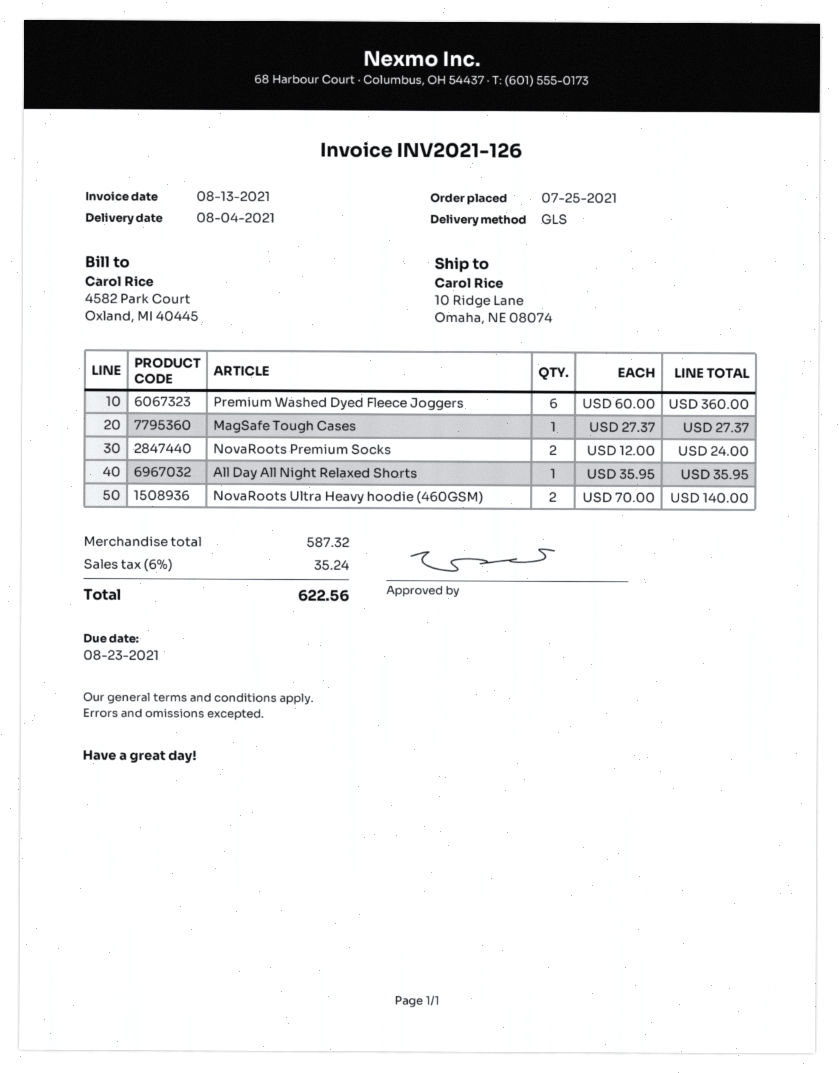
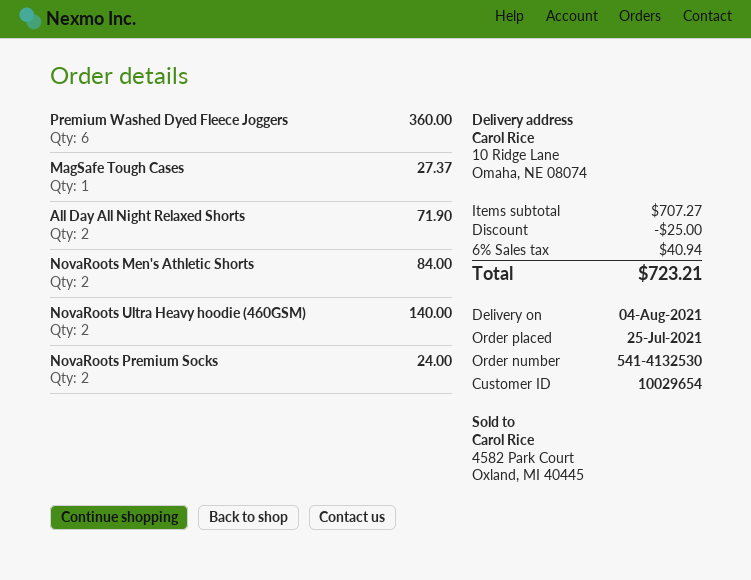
All Day All Night Relaxed Shorts: 1 for 35.95 -> 2 for 71.90
NovaRoots Men's Athletic Shorts: none -> 2 for 84.00
subtotal: 587.32 -> 707.27
discount: none -> 25.00
tax: 6% = 35.24 -> 6% = 40.94
total: 622.56 -> 723.21

